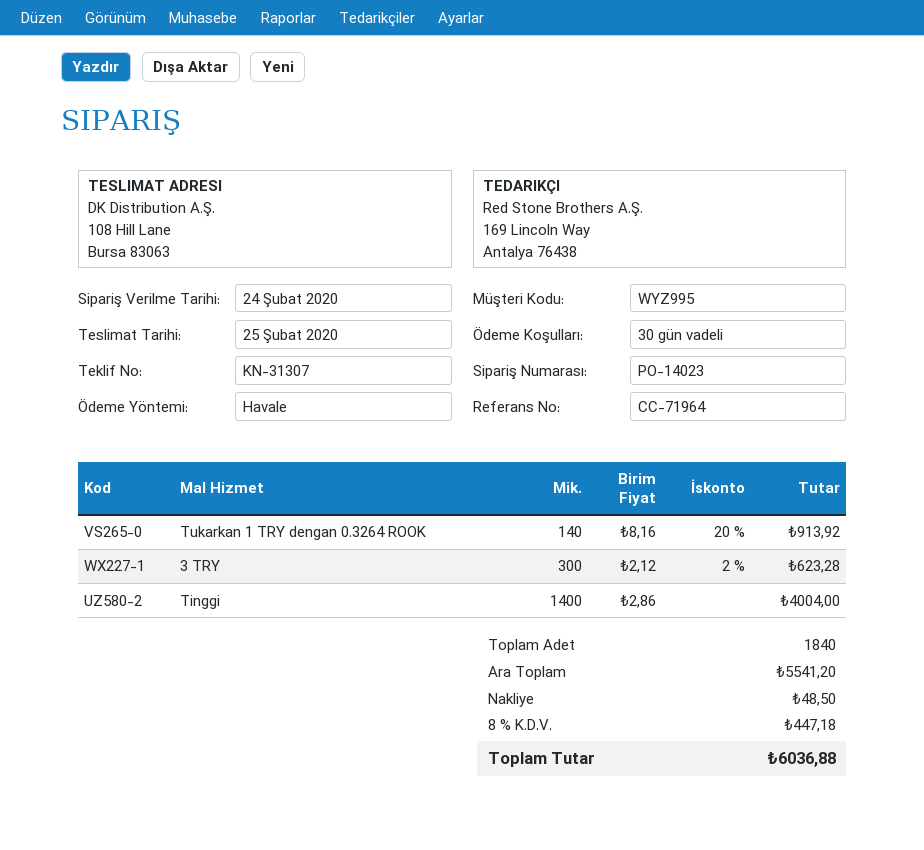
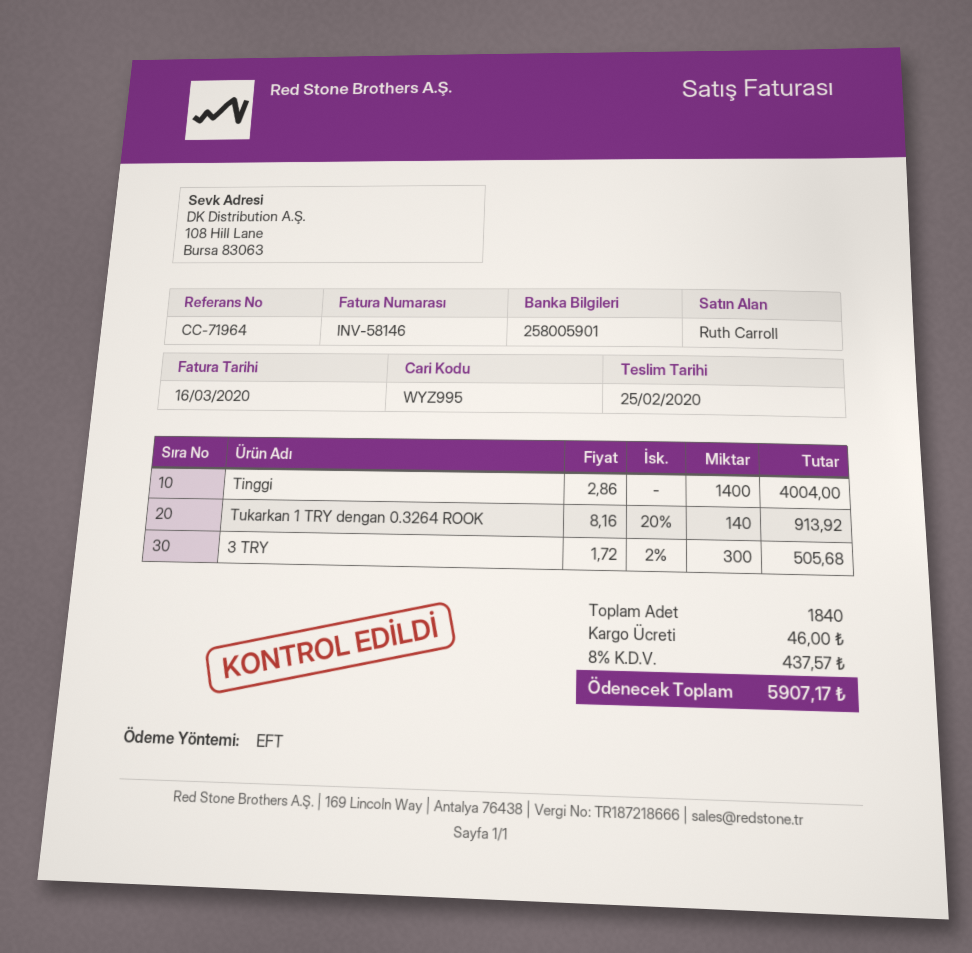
3 TRY: 300 x 2.12 - 2% = 623.28 -> 300 x 1.72 - 2% = 505.68
shipping: 48.50 -> 46.00
tax: 8% = 447.18 -> 8% = 437.57
total: 6036.88 -> 5907.17

